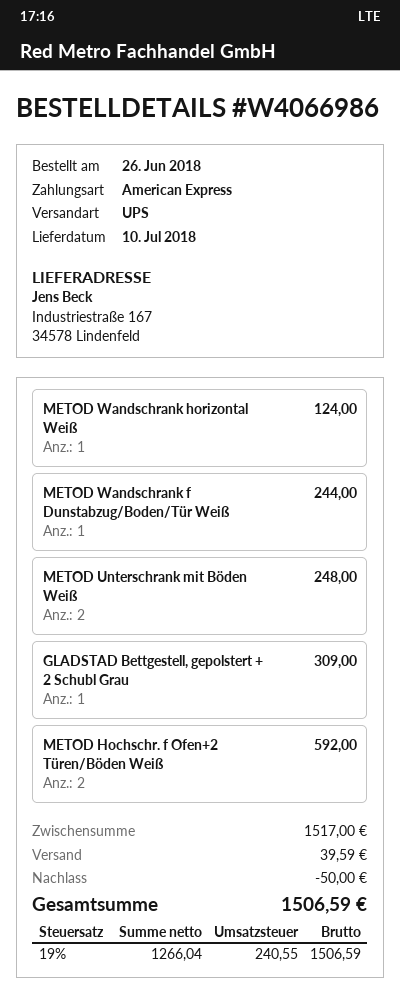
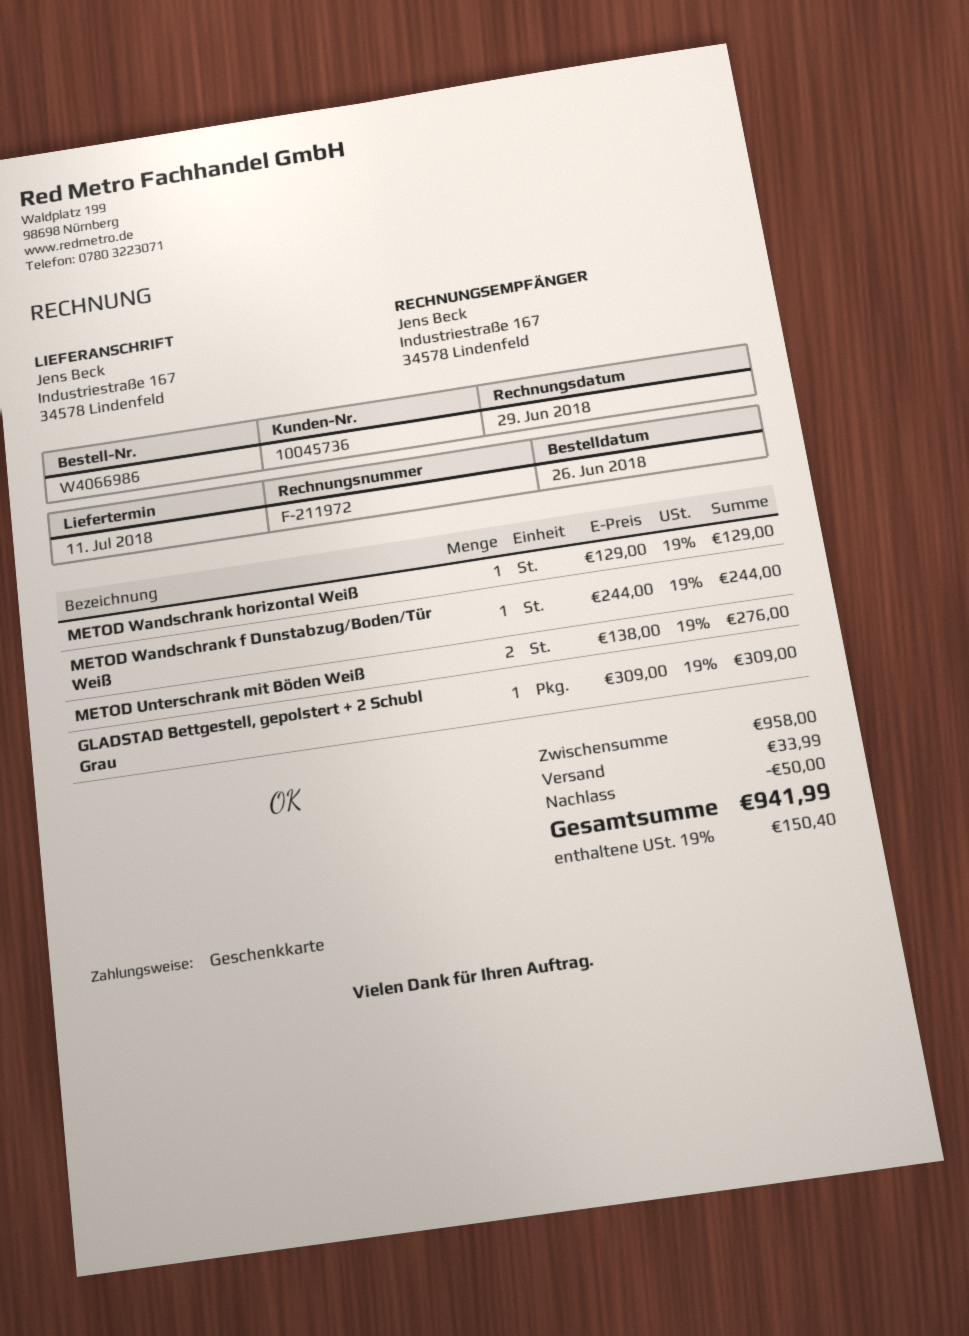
delivery date: 2018-07-10 -> 2018-07-11
payment method: American Express -> gift card
METOD Wandschrank horizontal Weiß: 1 for 124.00 -> 1 for 129.00
METOD Unterschrank mit Böden Weiß: 2 for 248.00 -> 2 for 276.00
METOD Hochschr. f Ofen+2 Türen/Böden Weiß: 2 for 592.00 -> none
subtotal: 1517.00 -> 958.00
shipping: 39.59 -> 33.99
tax: 19% = 240.55 -> 19% = 150.40
total: 1506.59 -> 941.99

